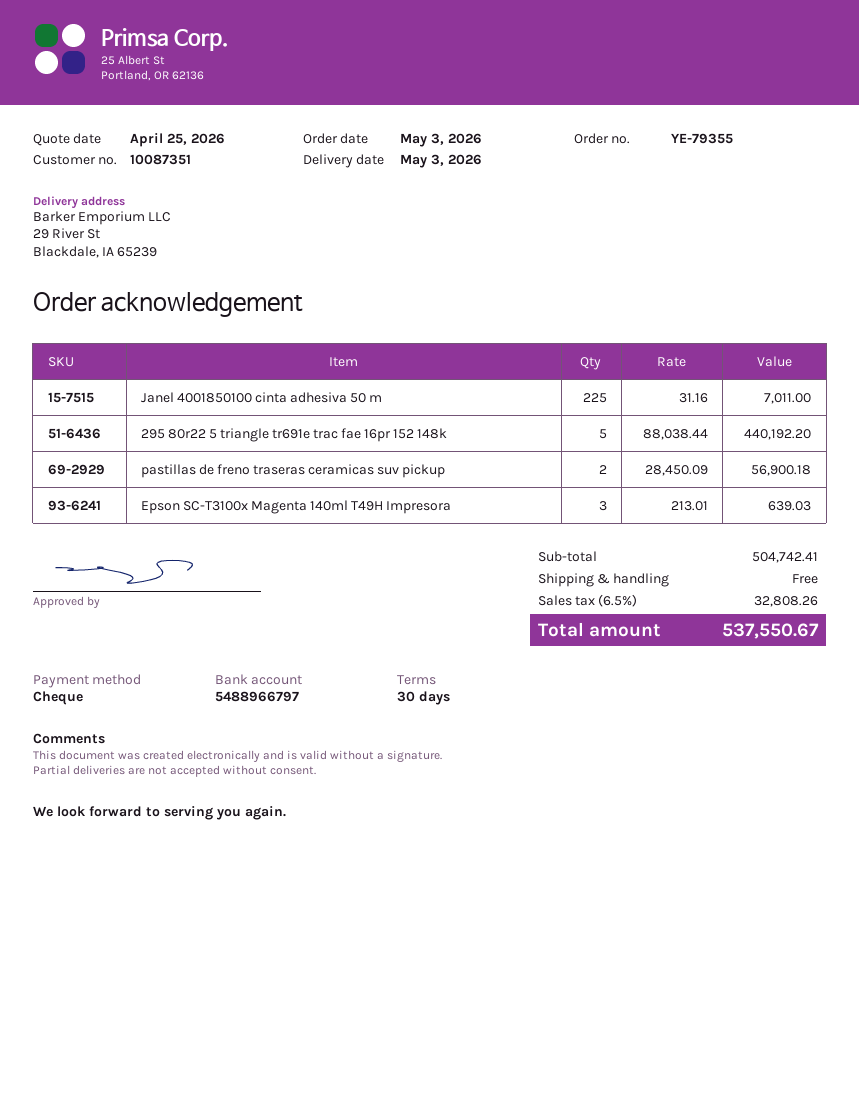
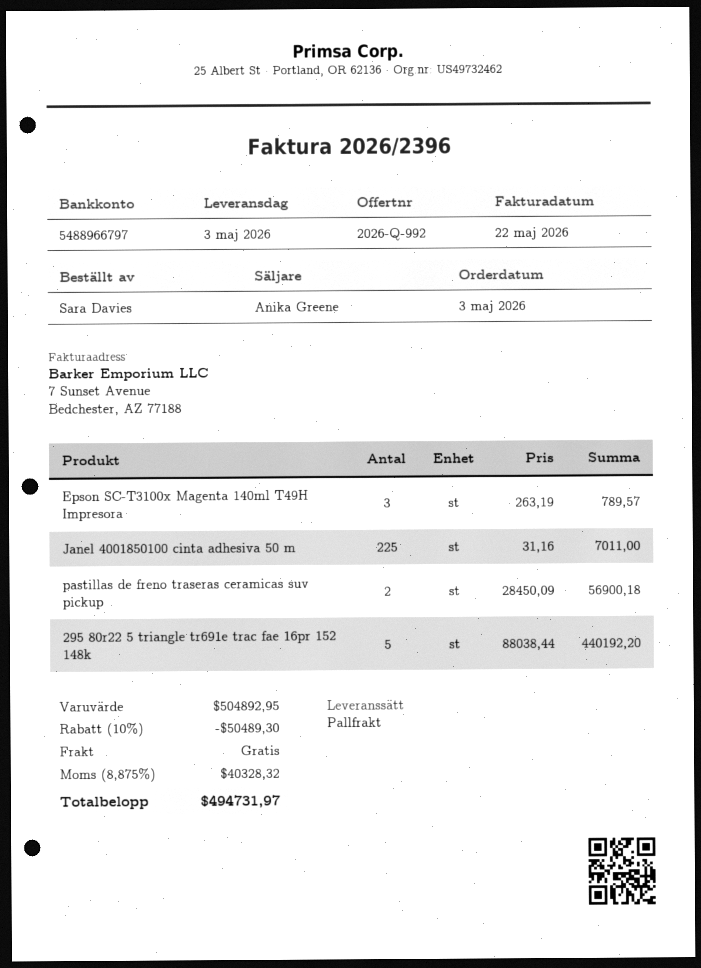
Epson SC-T3100x Magenta 140ml T49H Impresora: 3 x 213.01 = 639.03 -> 3 x 263.19 = 789.57
subtotal: 504742.41 -> 504892.95
discount: none -> 10% = 50489.30
tax: 6.5% = 32808.26 -> 8.875% = 40328.32
total: 537550.67 -> 494731.97

